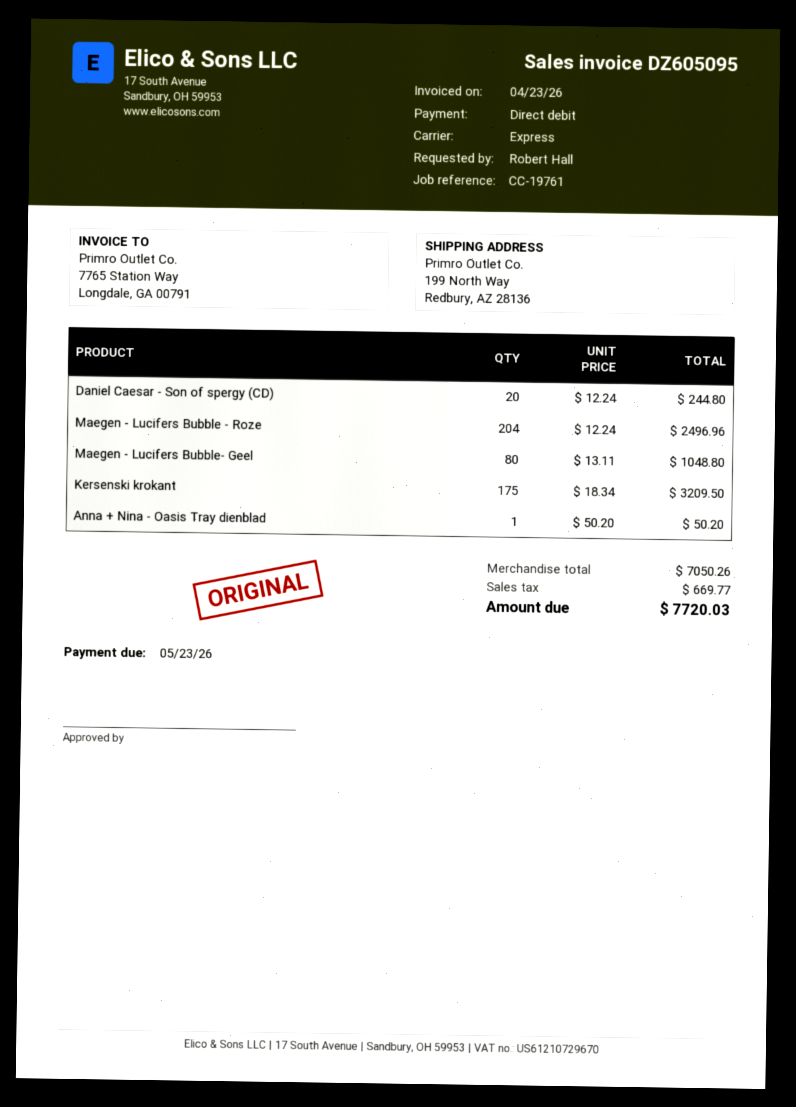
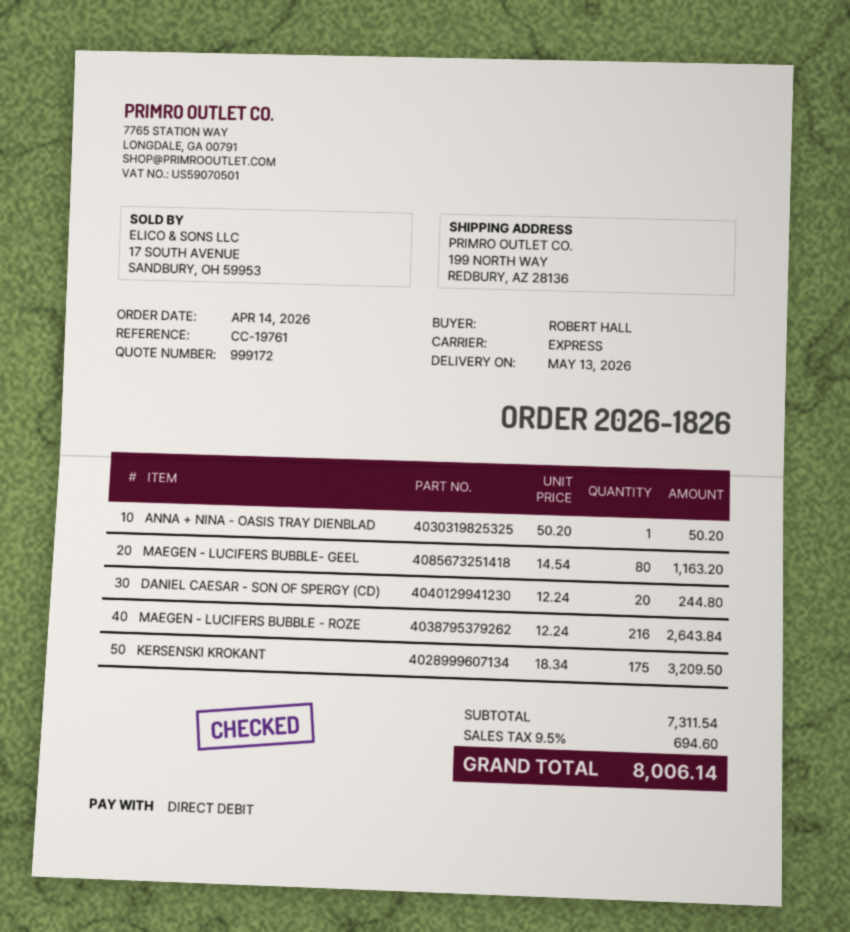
Maegen - Lucifers Bubble - Roze: 204 x 12.24 = 2496.96 -> 216 x 12.24 = 2643.84
Maegen - Lucifers Bubble- Geel: 80 x 13.11 = 1048.80 -> 80 x 14.54 = 1163.20
subtotal: 7050.26 -> 7311.54
tax: 669.77 -> 694.60
total: 7720.03 -> 8006.14

